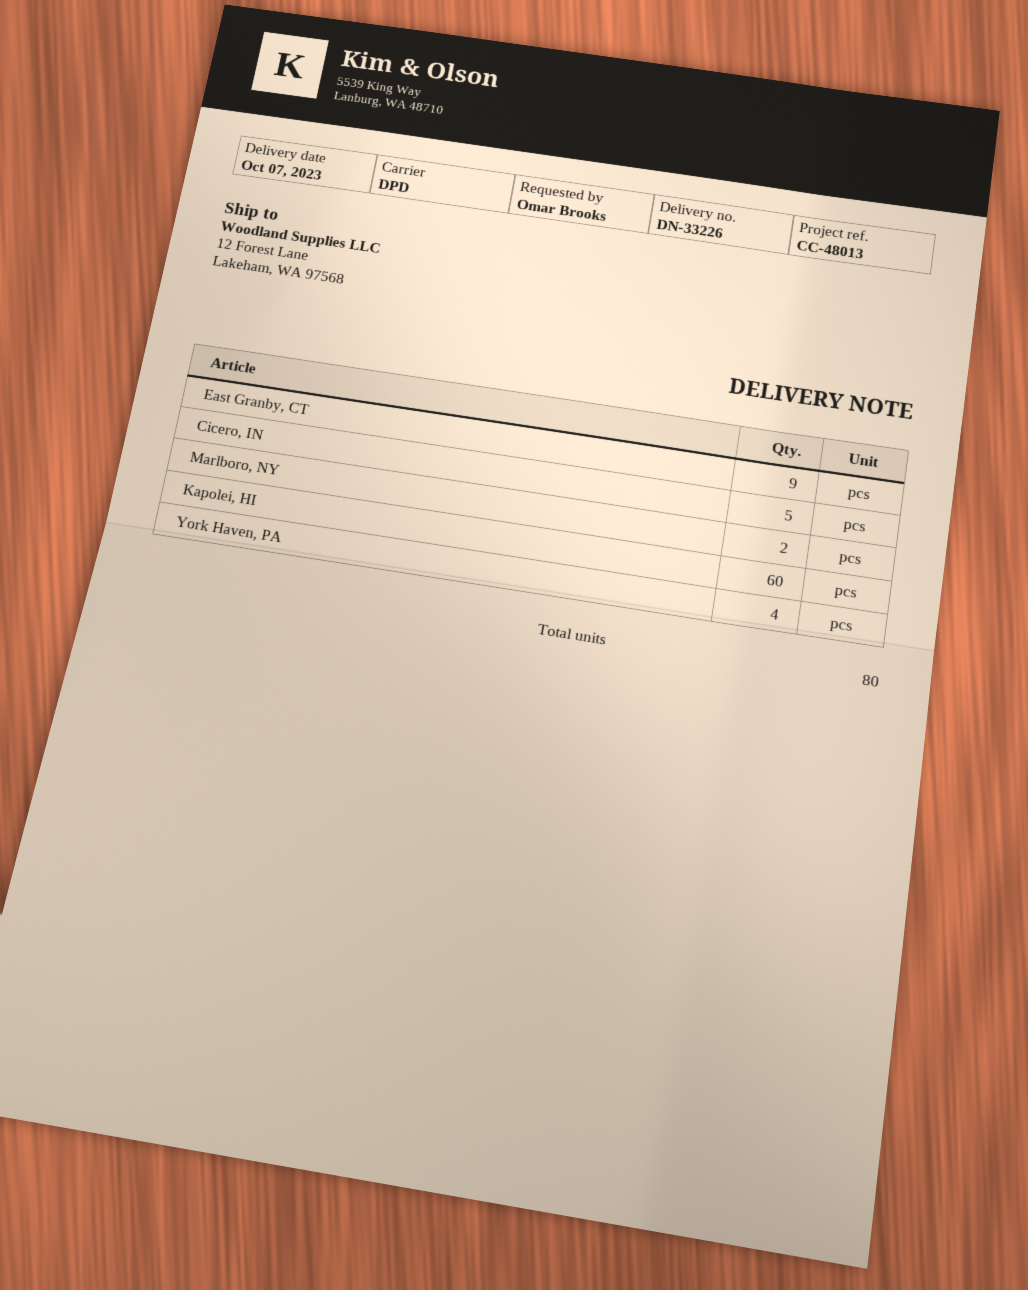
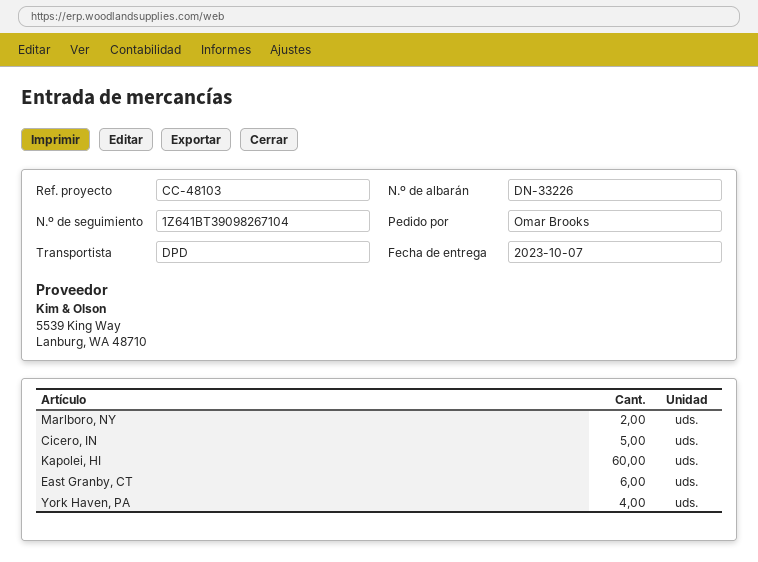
reference: CC-48013 -> CC-48103
East Granby, CT: 9 -> 6

